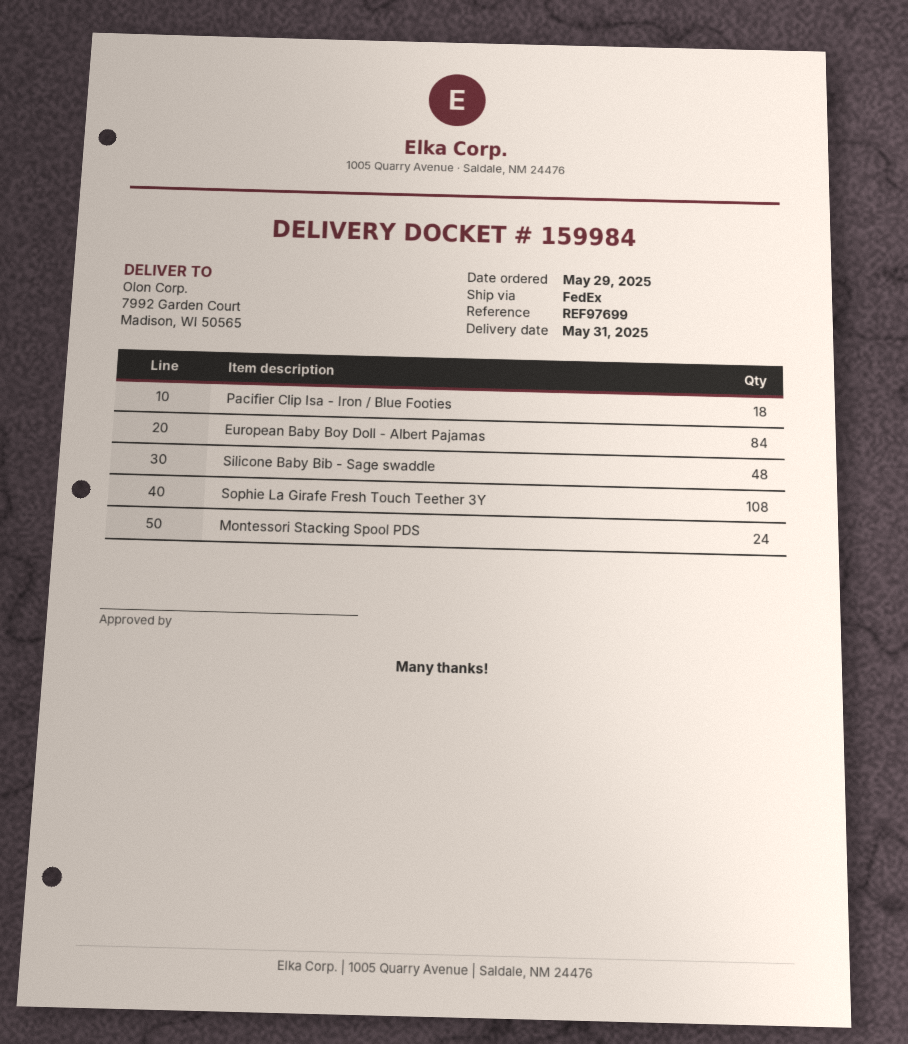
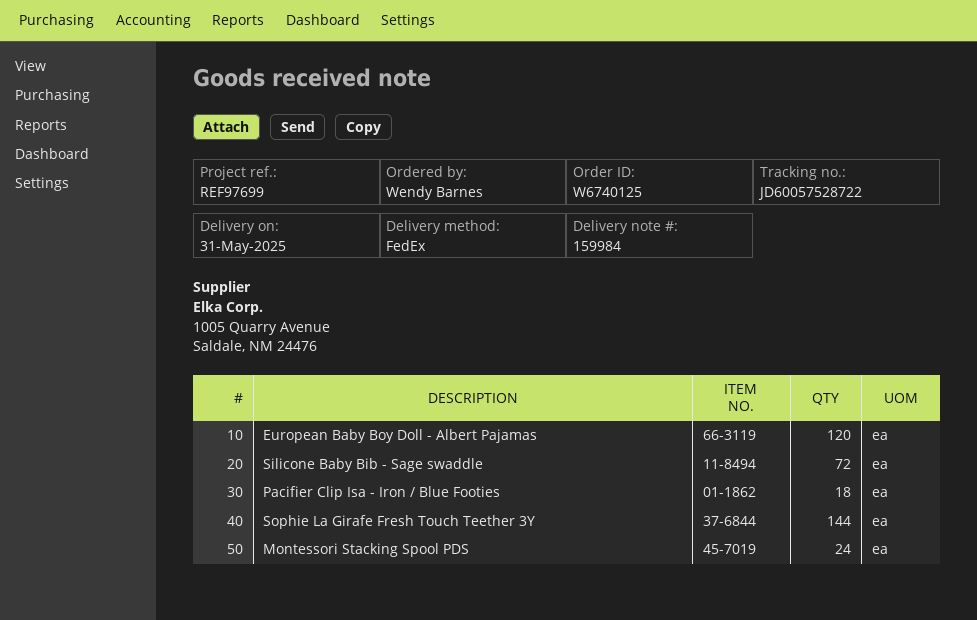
European Baby Boy Doll - Albert Pajamas: 84 -> 120
Silicone Baby Bib - Sage swaddle: 48 -> 72
Sophie La Girafe Fresh Touch Teether 3Y: 108 -> 144

